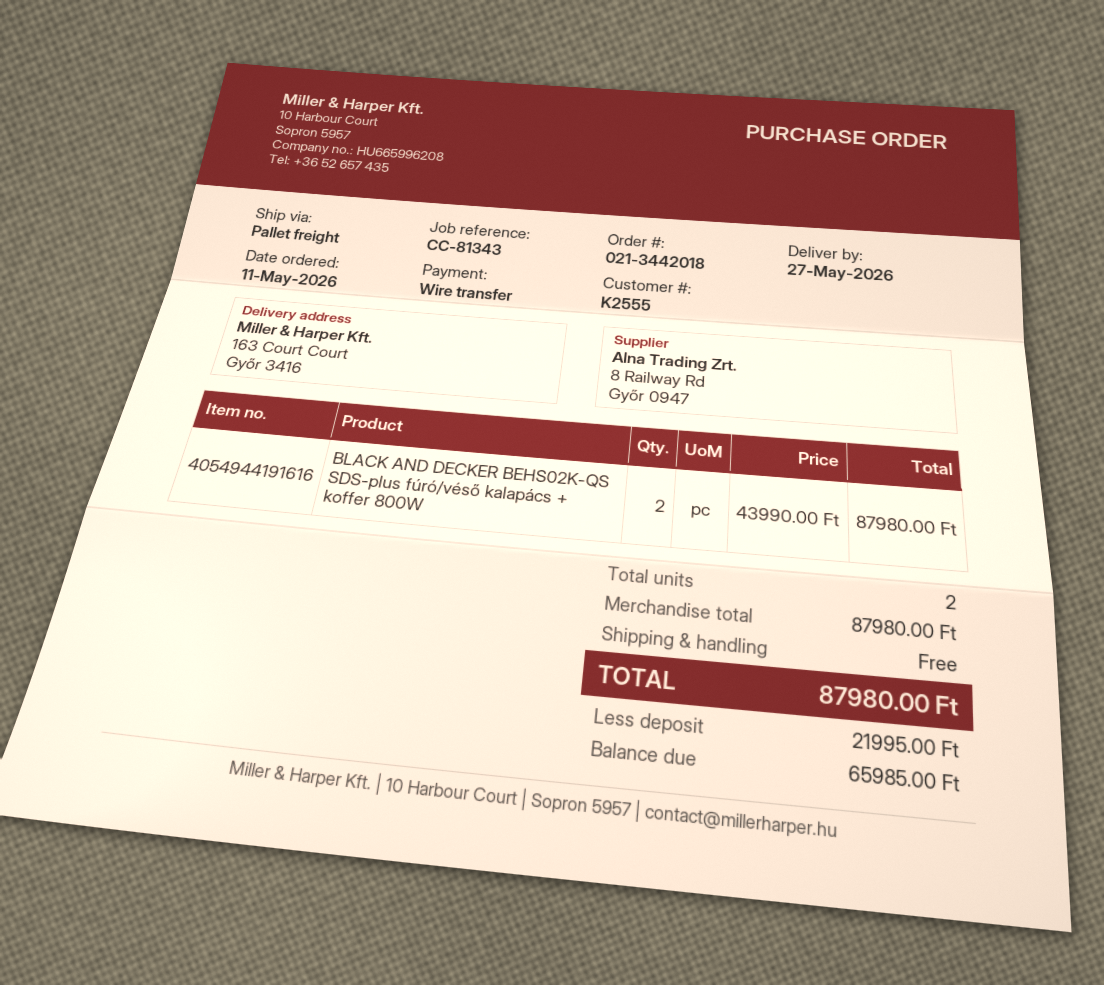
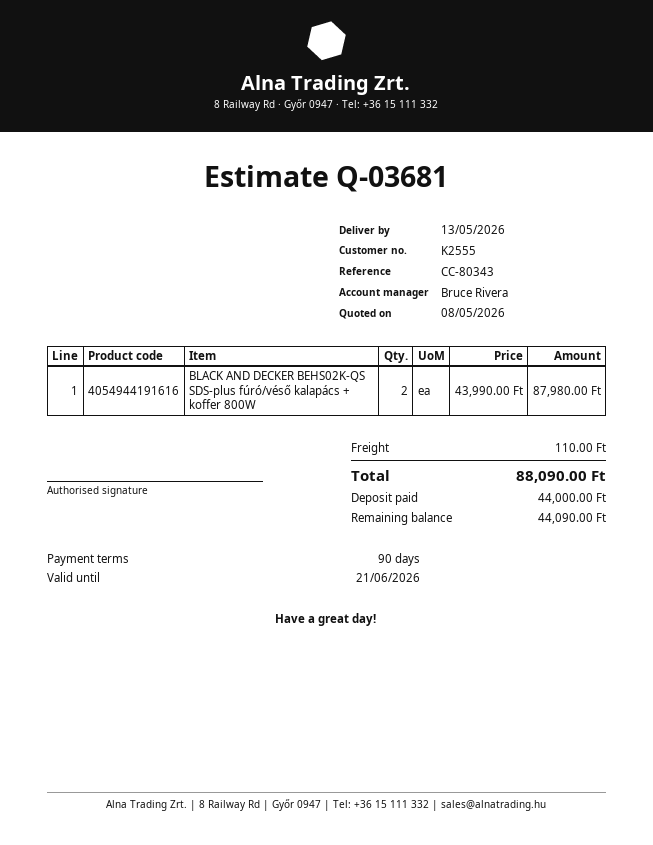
delivery date: 2026-05-27 -> 2026-05-13
reference: CC-81343 -> CC-80343
shipping: 0.00 -> 110.00
total: 87980.00 -> 88090.00
deposit: 21995.00 -> 44000.00
balance: 65985.00 -> 44090.00

